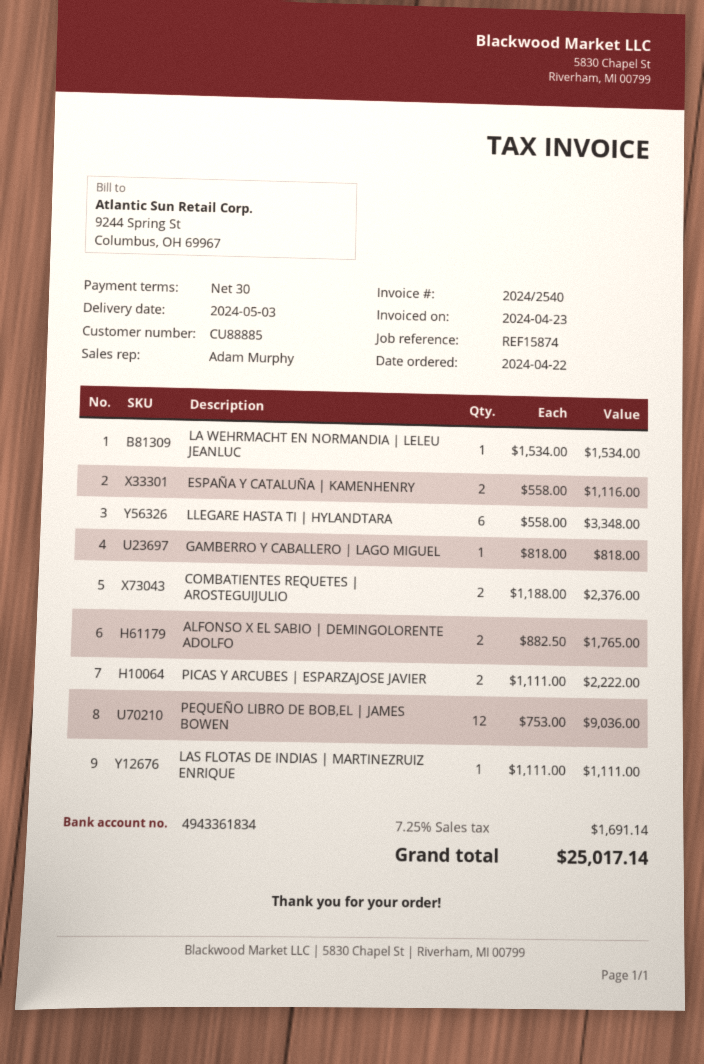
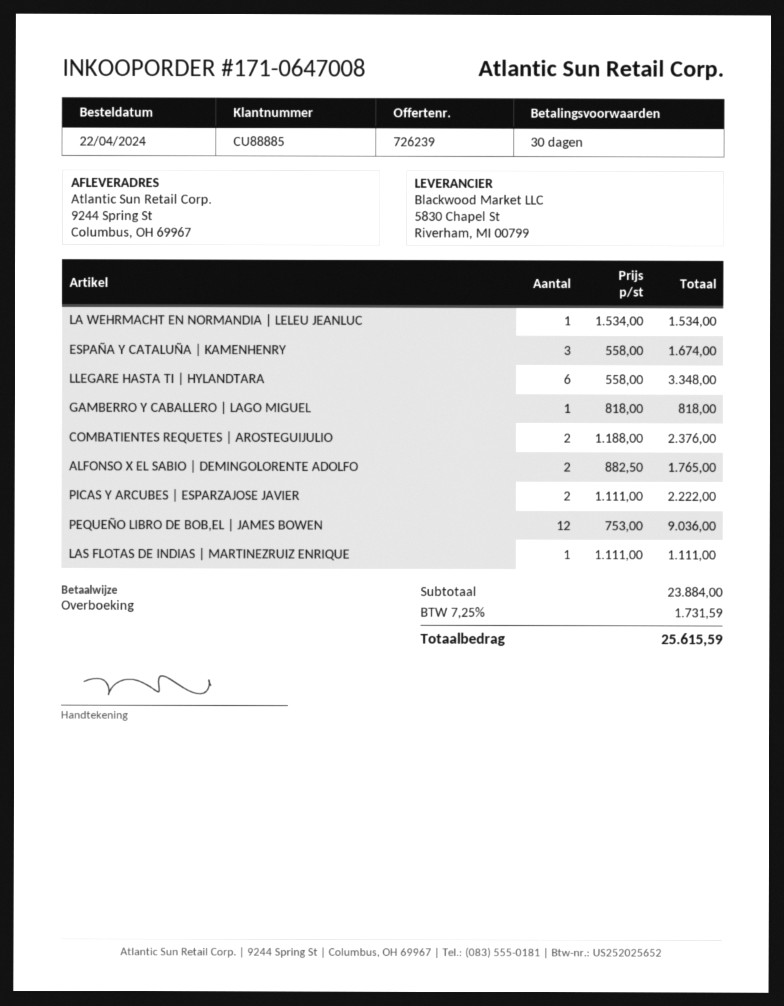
ESPAÑA Y CATALUÑA | KAMENHENRY: 2 x 558.00 = 1116.00 -> 3 x 558.00 = 1674.00
tax: 7.25% = 1691.14 -> 7.25% = 1731.59
total: 25017.14 -> 25615.59

